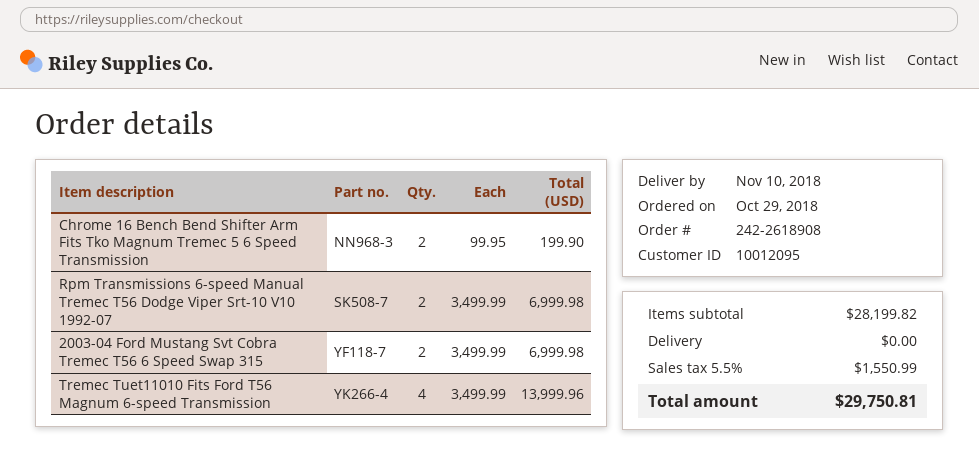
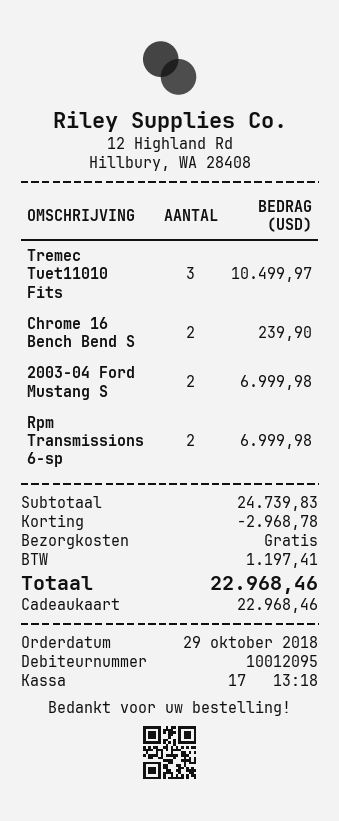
Chrome 16 Bench Bend Shifter Arm Fits Tko Magnum Tremec 5 6 Speed Transmission: 2 for 199.90 -> 2 for 239.90
Tremec Tuet11010 Fits Ford T56 Magnum 6-speed Transmission: 4 for 13999.96 -> 3 for 10499.97
subtotal: 28199.82 -> 24739.83
discount: none -> 2968.78
tax: 1550.99 -> 1197.41
total: 29750.81 -> 22968.46

